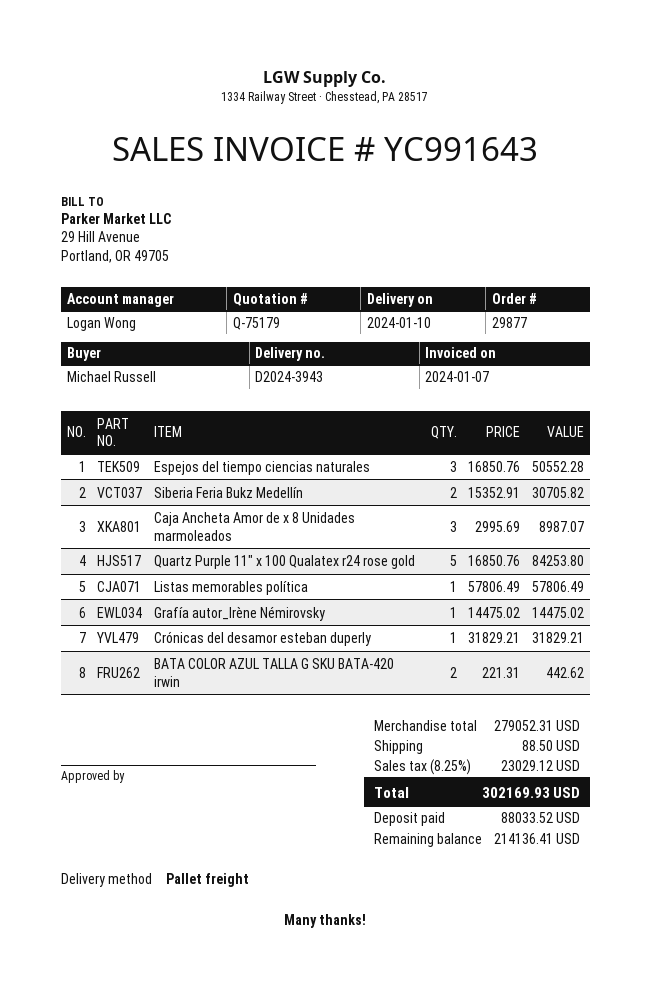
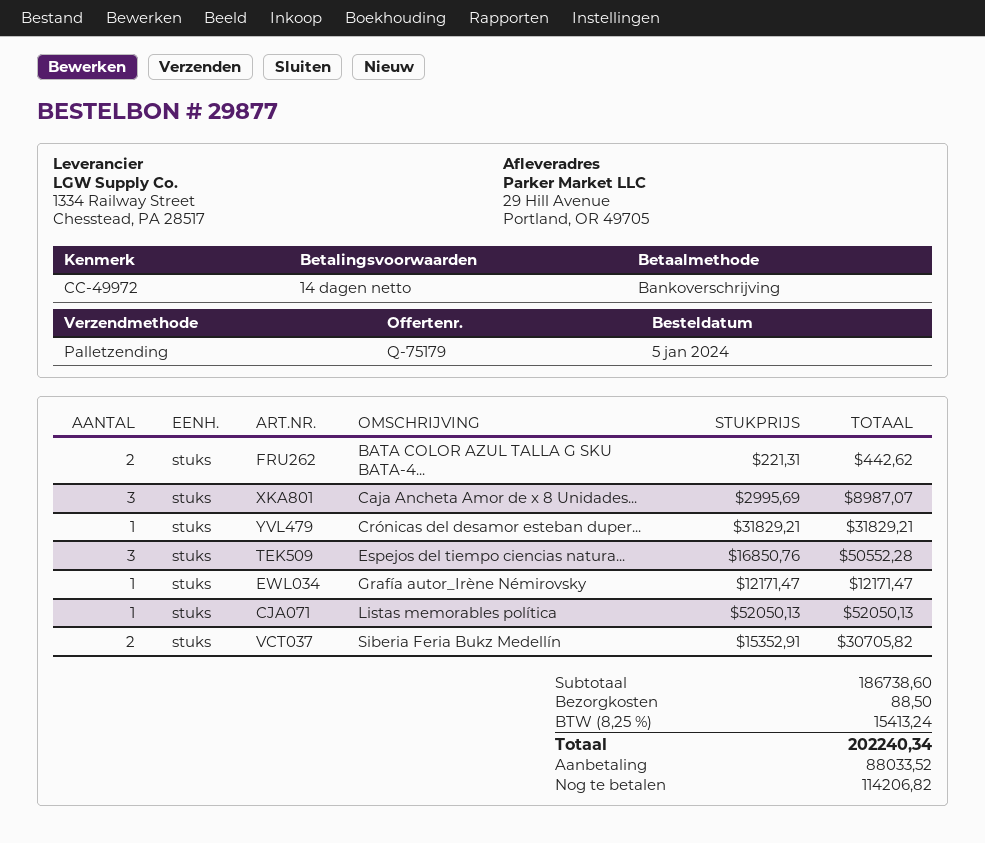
Quartz Purple 11" x 100 Qualatex r24 rose gold: 5 x 16850.76 = 84253.80 -> none
Listas memorables política: 1 x 57806.49 = 57806.49 -> 1 x 52050.13 = 52050.13
Grafía autor_Irène Némirovsky: 1 x 14475.02 = 14475.02 -> 1 x 12171.47 = 12171.47
subtotal: 279052.31 -> 186738.60
tax: 8.25% = 23029.12 -> 8.25% = 15413.24
total: 302169.93 -> 202240.34
balance: 214136.41 -> 114206.82

